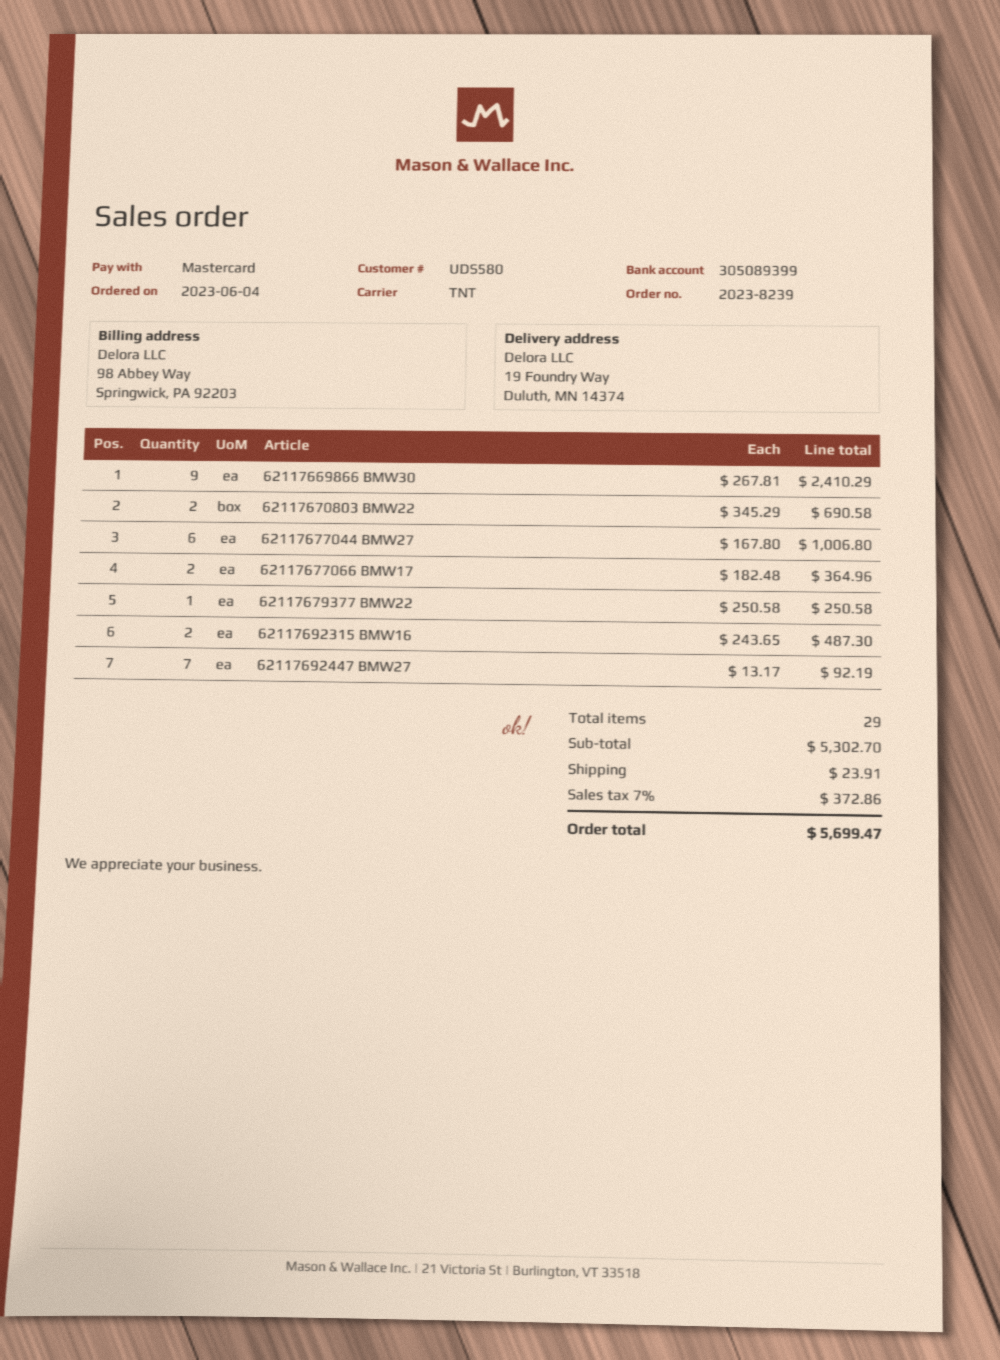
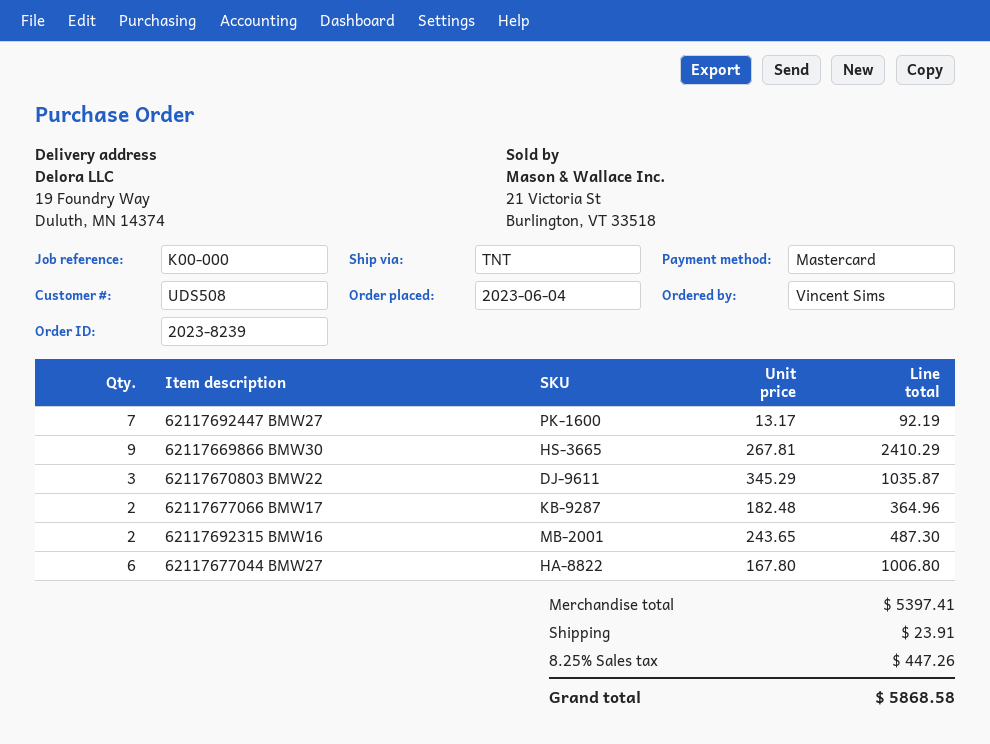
customer number: UDS580 -> UDS508
62117670803 BMW22: 2 x 345.29 = 690.58 -> 3 x 345.29 = 1035.87
62117679377 BMW22: 1 x 250.58 = 250.58 -> none
subtotal: 5302.70 -> 5397.41
tax: 7% = 372.86 -> 8.25% = 447.26
total: 5699.47 -> 5868.58

